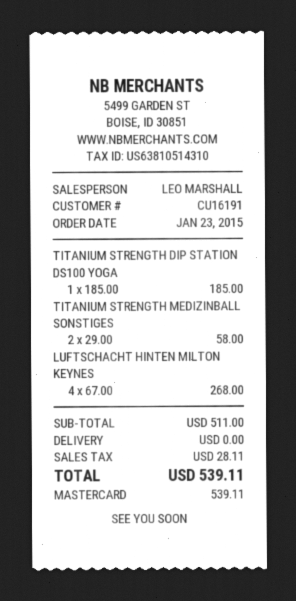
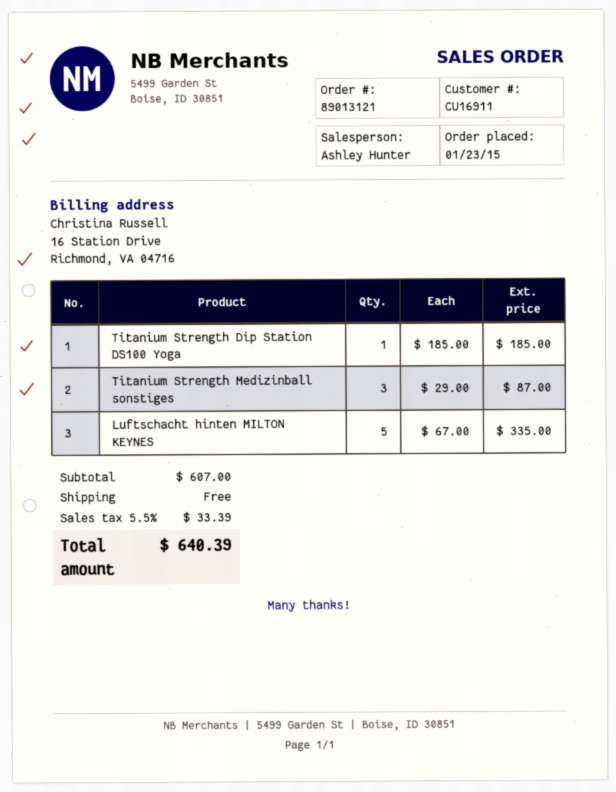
customer number: CU16191 -> CU16911
sales rep: LEO MARSHALL -> Ashley Hunter
TITANIUM STRENGTH MEDIZINBALL SONSTIGES: 2 x 29.00 = 58.00 -> 3 x 29.00 = 87.00
LUFTSCHACHT HINTEN MILTON KEYNES: 4 x 67.00 = 268.00 -> 5 x 67.00 = 335.00
subtotal: 511.00 -> 607.00
tax: 28.11 -> 33.39
total: 539.11 -> 640.39

